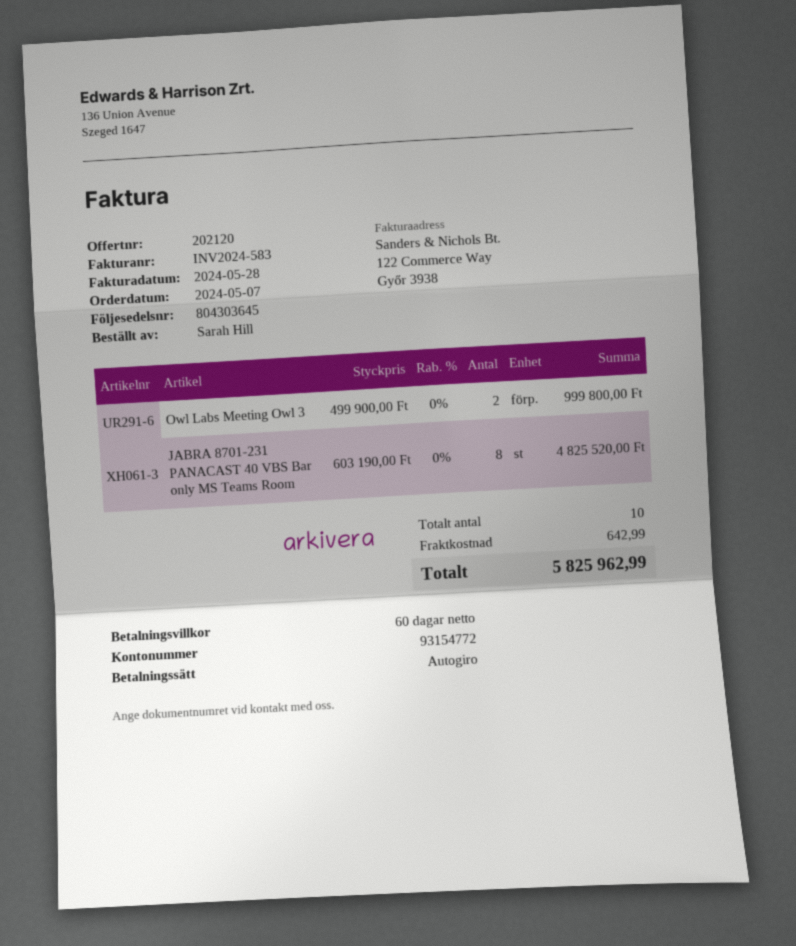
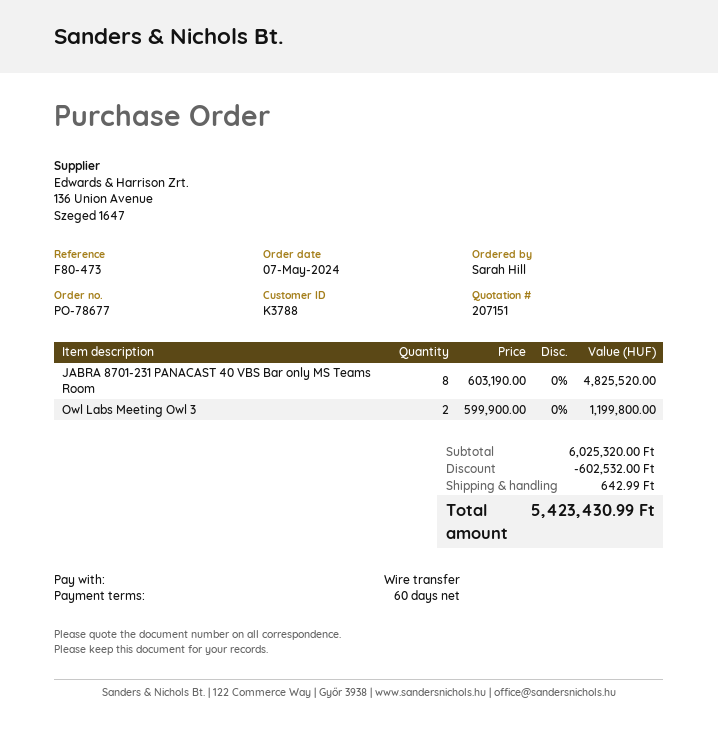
quote number: 202120 -> 207151
payment method: direct debit -> bank transfer
Owl Labs Meeting Owl 3: 2 x 499900.00 = 999800.00 -> 2 x 599900.00 = 1199800.00
discount: none -> 602532.00
total: 5825962.99 -> 5423430.99

